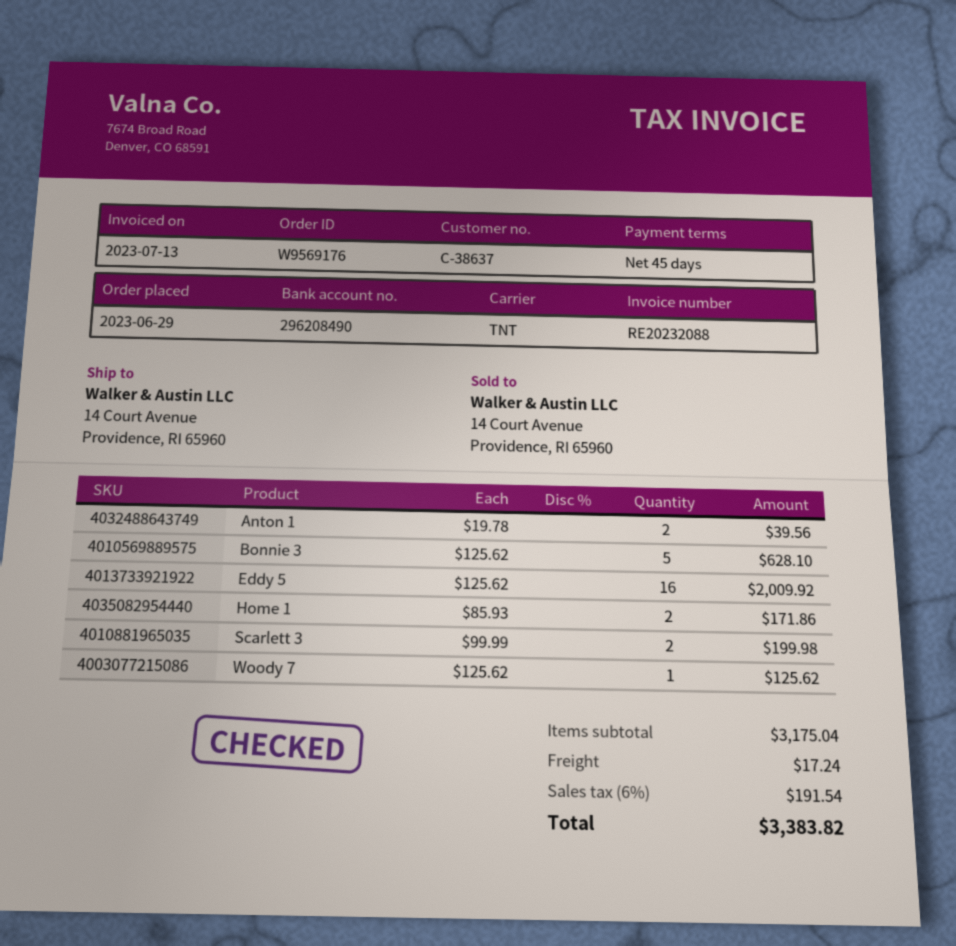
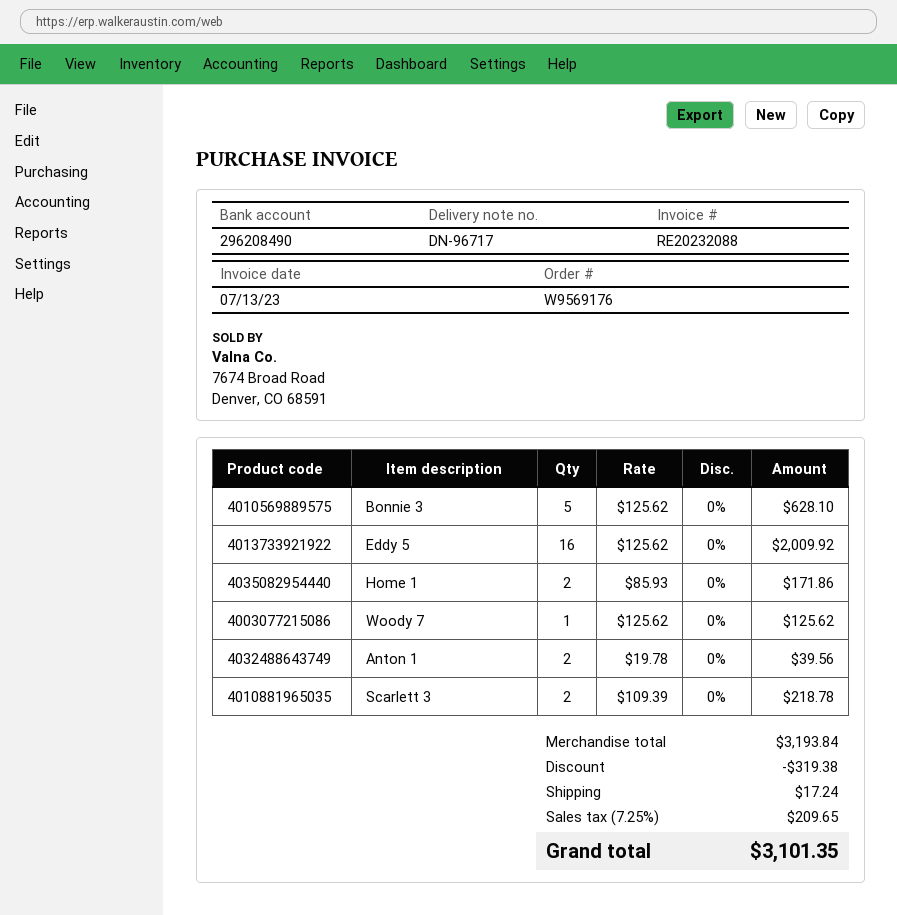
Scarlett 3: 2 x 99.99 = 199.98 -> 2 x 109.39 = 218.78
subtotal: 3175.04 -> 3193.84
discount: none -> 319.38
tax: 6% = 191.54 -> 7.25% = 209.65
total: 3383.82 -> 3101.35

